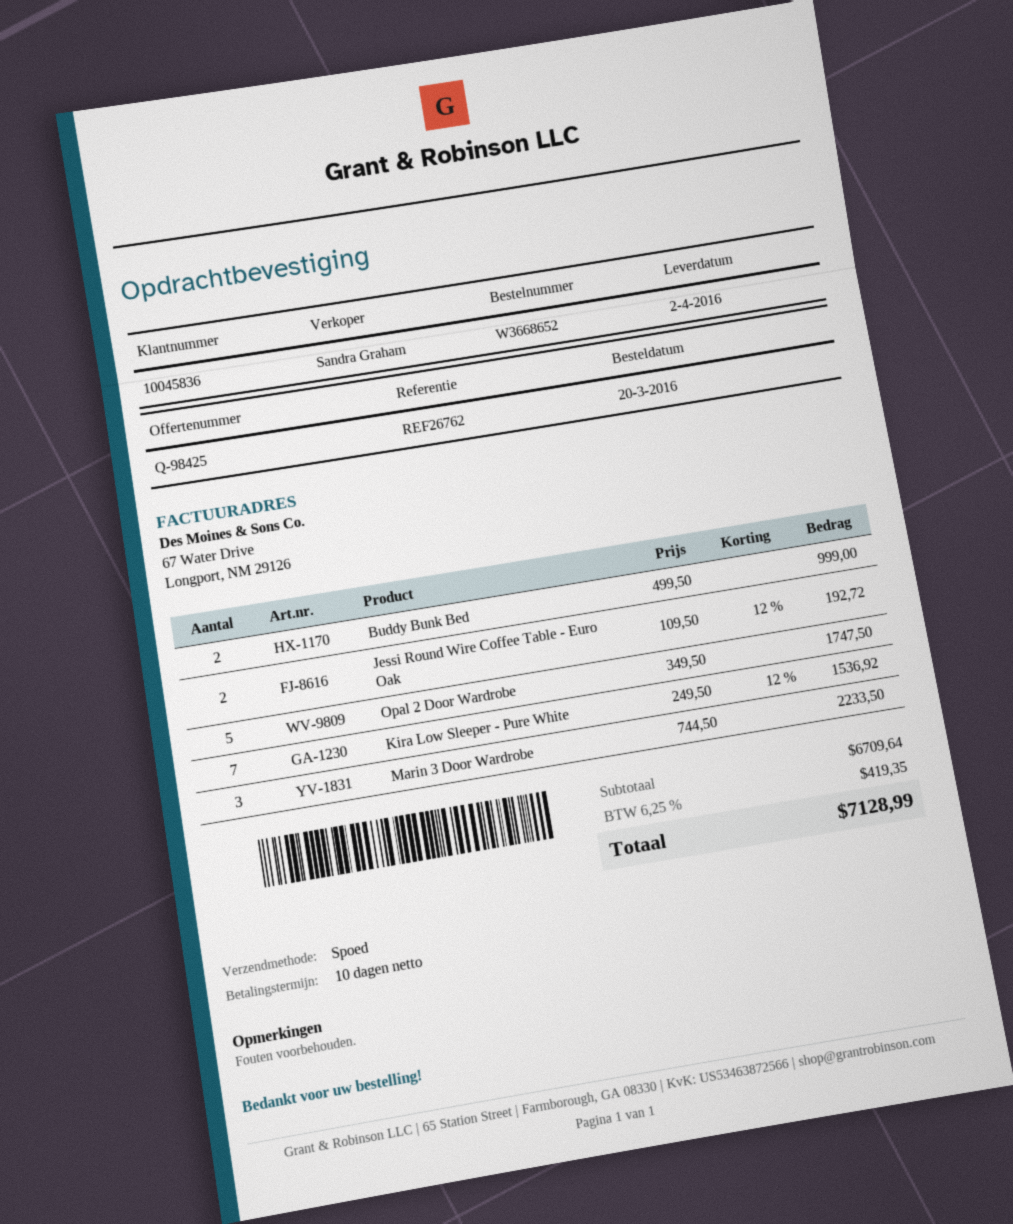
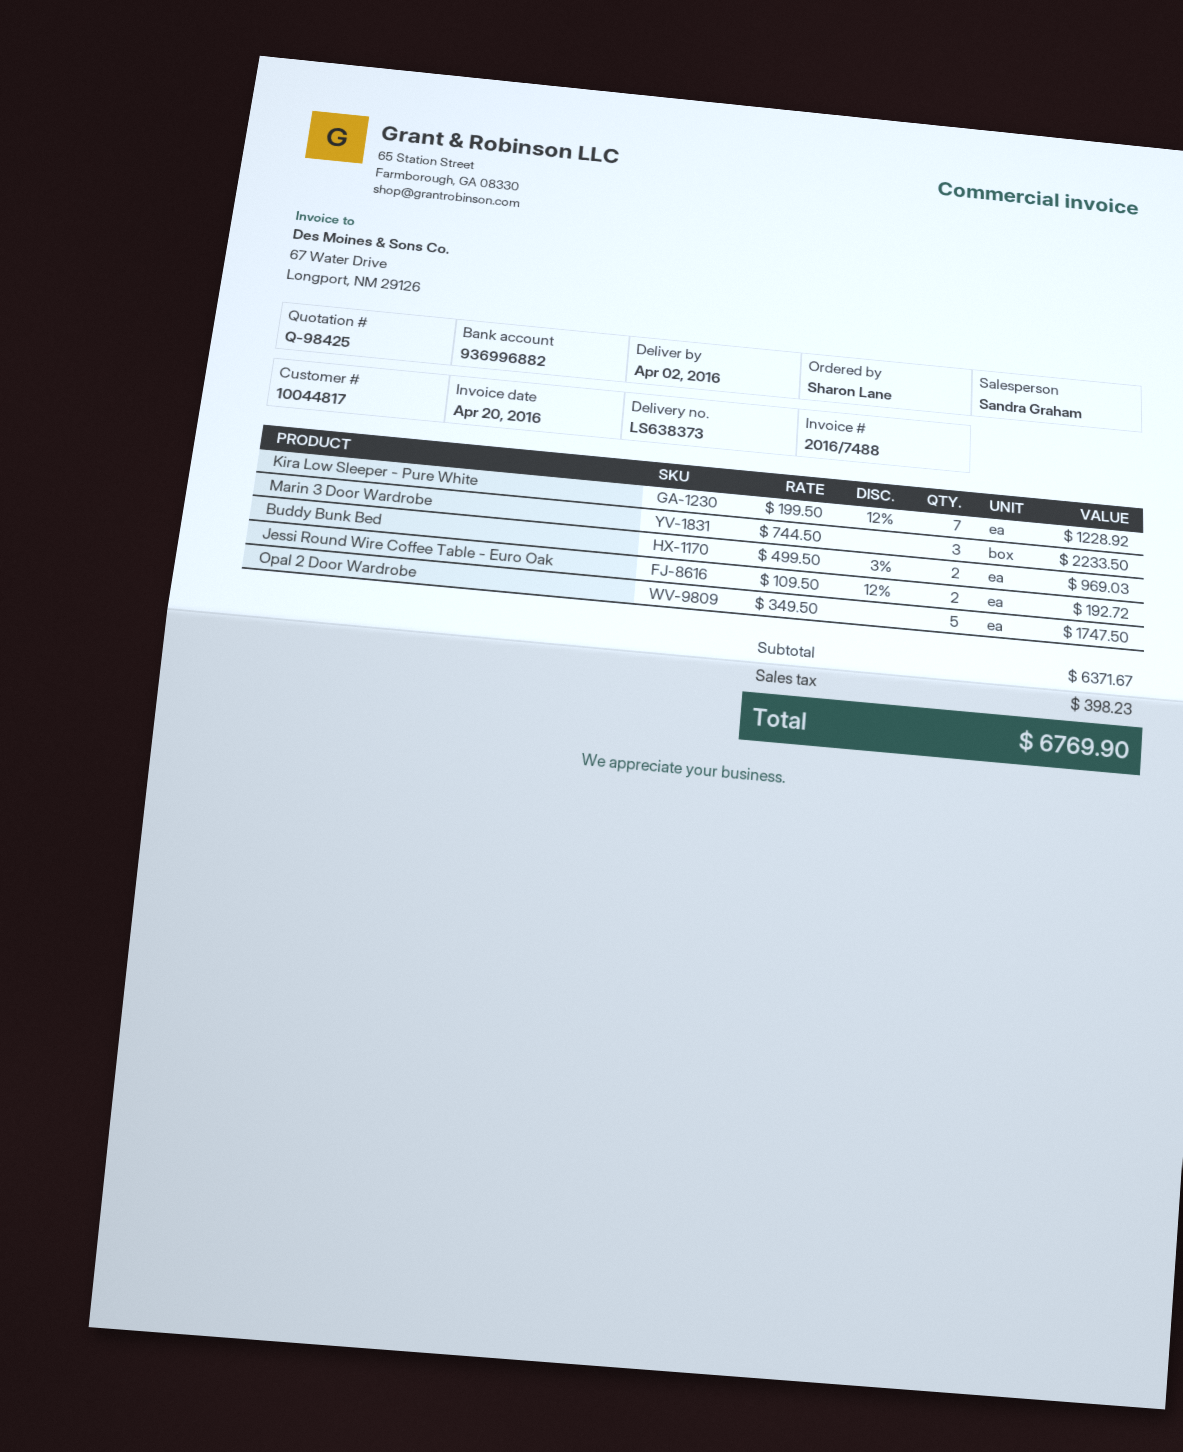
customer number: 10045836 -> 10044817
Buddy Bunk Bed: 2 x 499.50 = 999.00 -> 2 x 499.50 - 3% = 969.03
Kira Low Sleeper - Pure White: 7 x 249.50 - 12% = 1536.92 -> 7 x 199.50 - 12% = 1228.92
subtotal: 6709.64 -> 6371.67
tax: 419.35 -> 398.23
total: 7128.99 -> 6769.90

